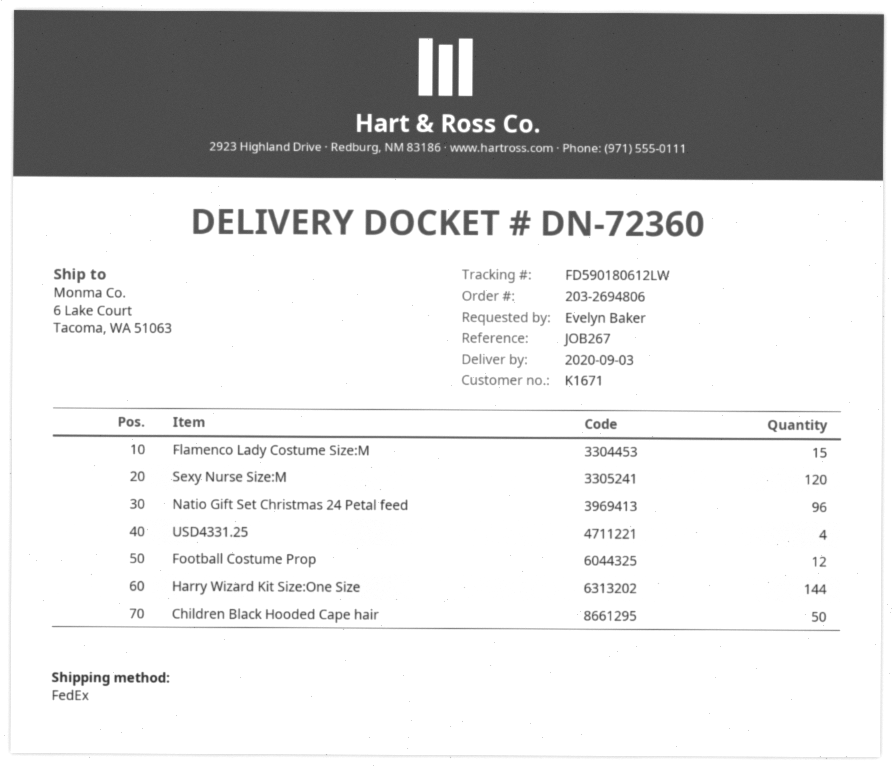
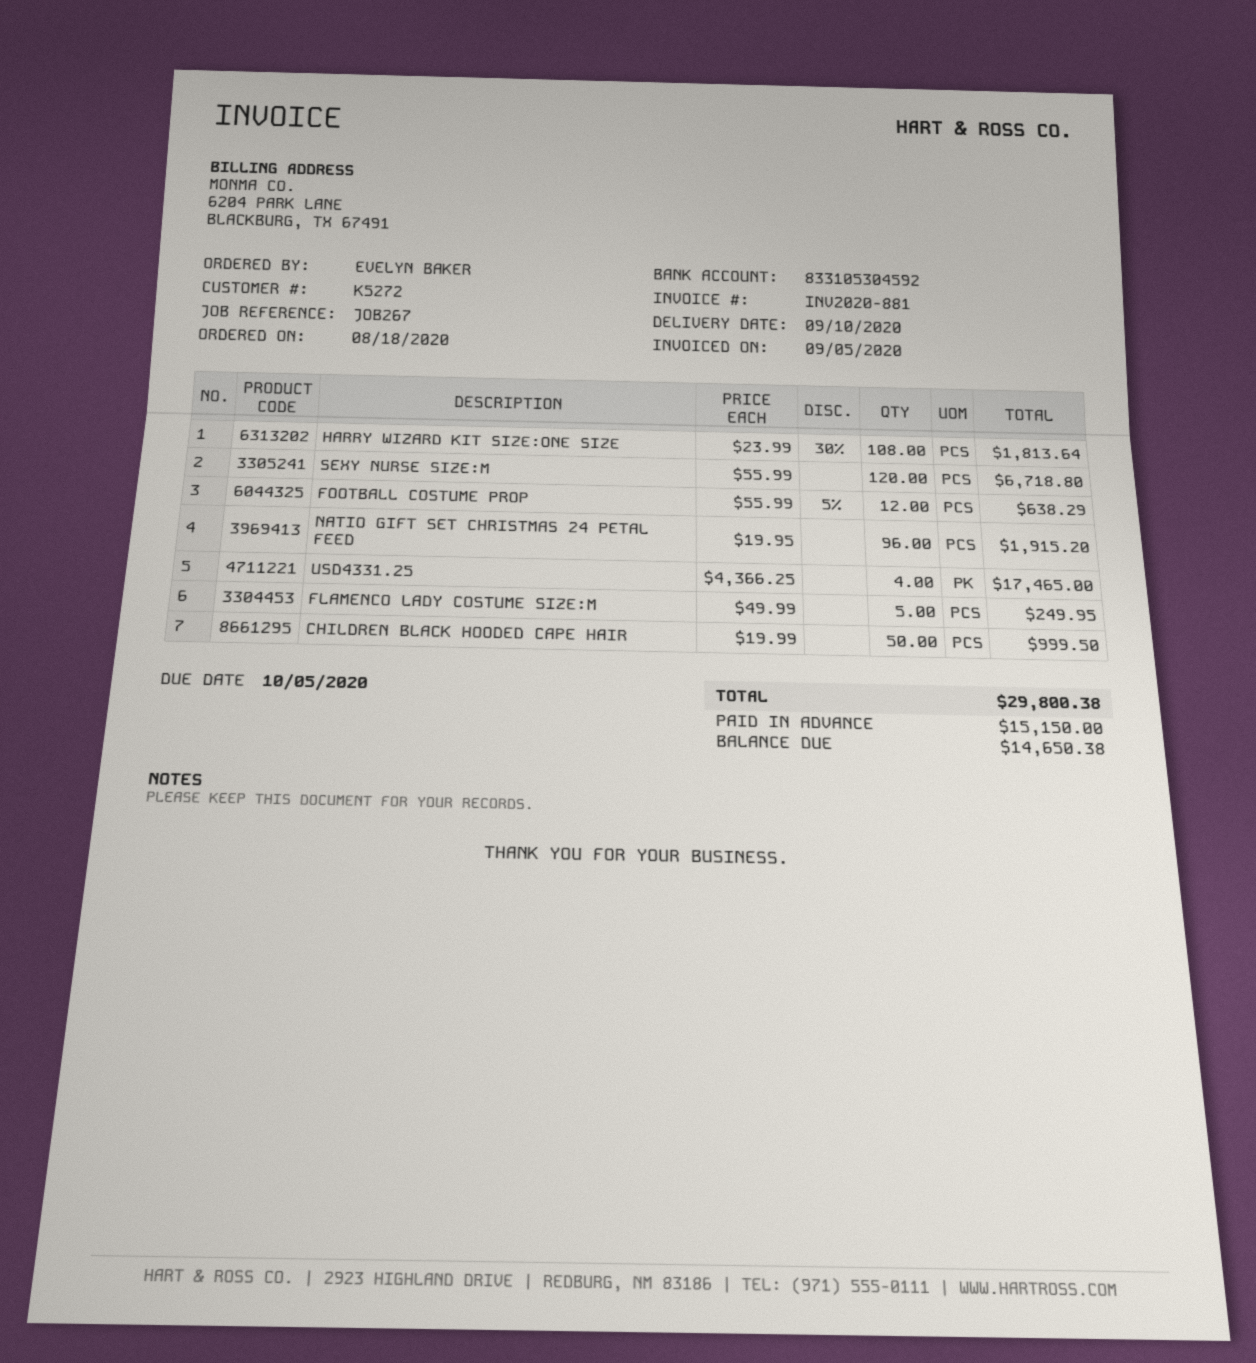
delivery date: 2020-09-03 -> 2020-09-10
customer number: K1671 -> K5272
Flamenco Lady Costume Size:M: 15 -> 5
Harry Wizard Kit Size:One Size: 144 -> 108

